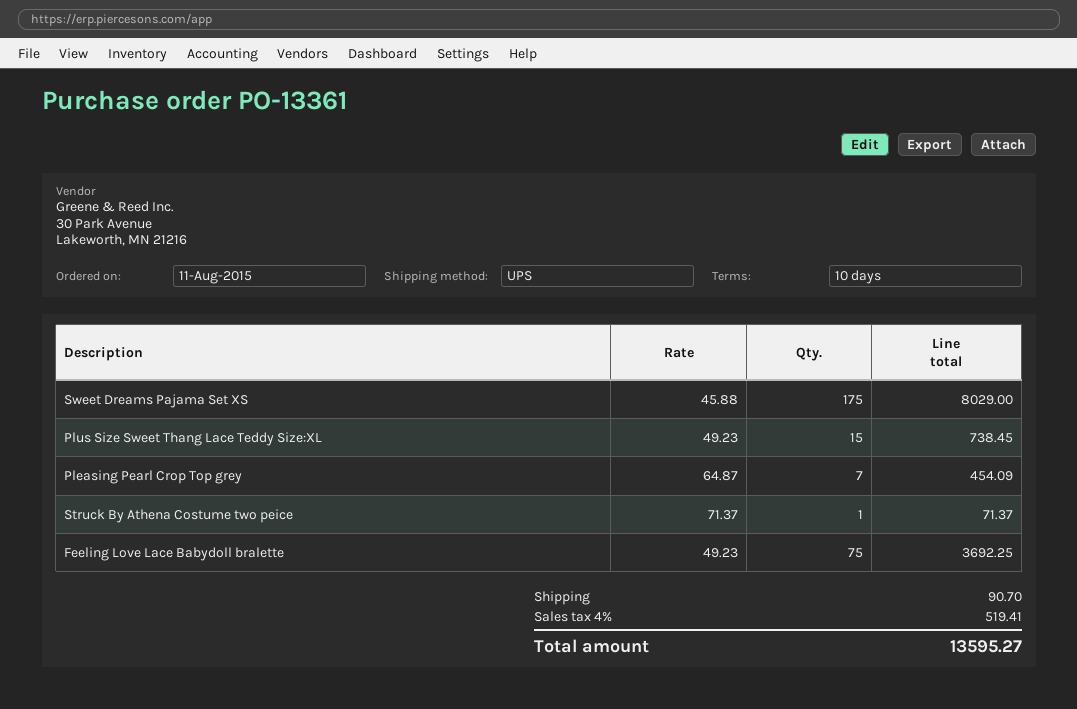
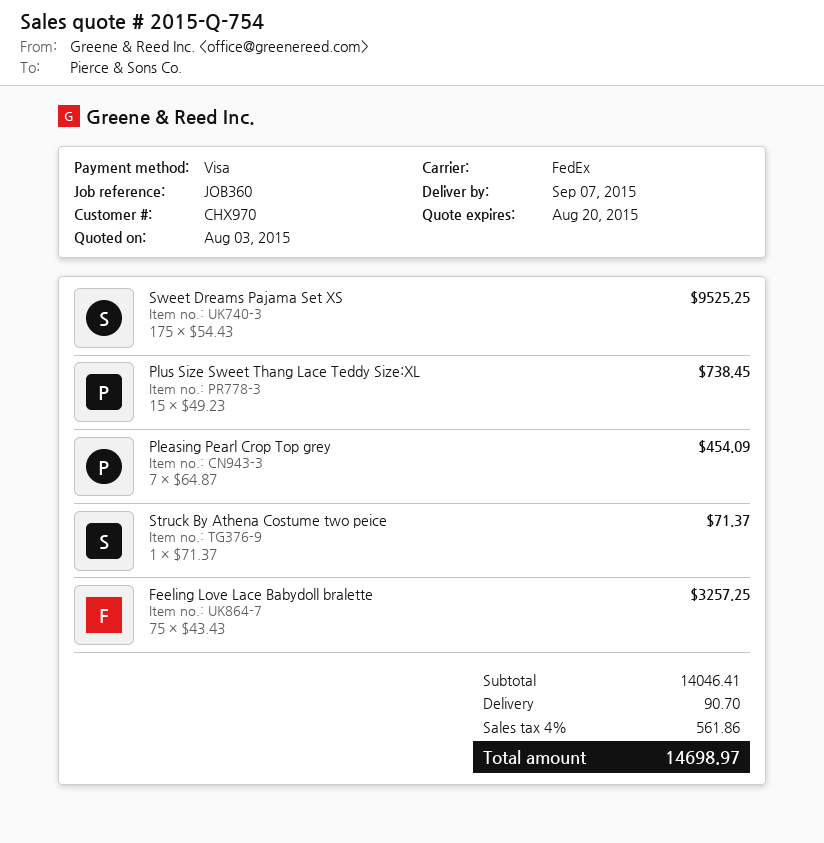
shipping method: UPS -> FedEx
Sweet Dreams Pajama Set XS: 175 x 45.88 = 8029.00 -> 175 x 54.43 = 9525.25
Feeling Love Lace Babydoll bralette: 75 x 49.23 = 3692.25 -> 75 x 43.43 = 3257.25
tax: 4% = 519.41 -> 4% = 561.86
total: 13595.27 -> 14698.97

